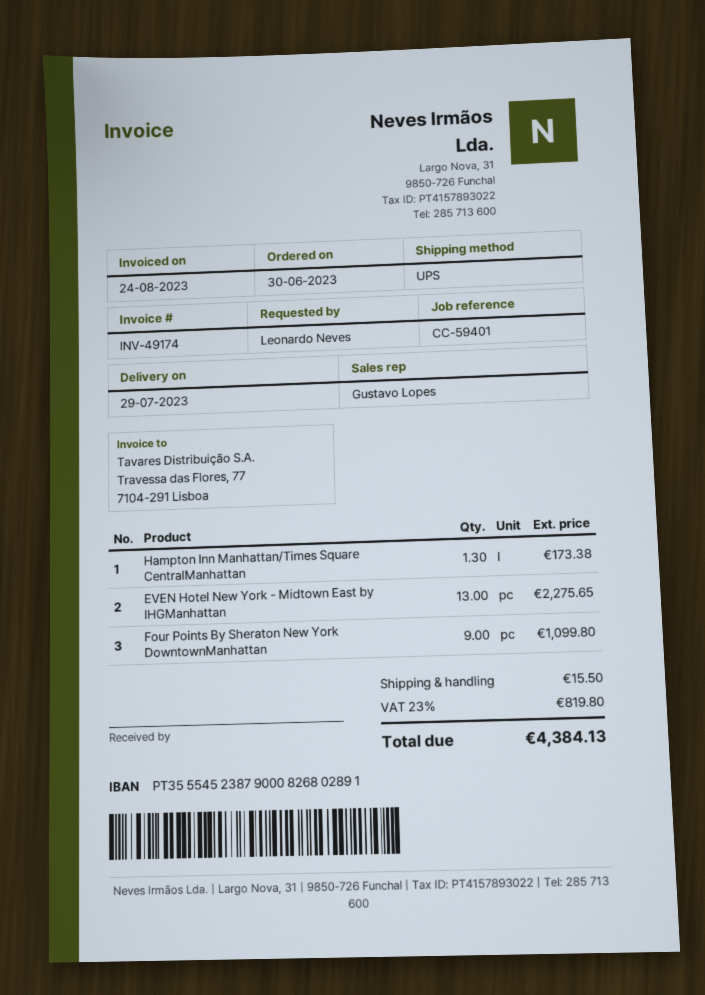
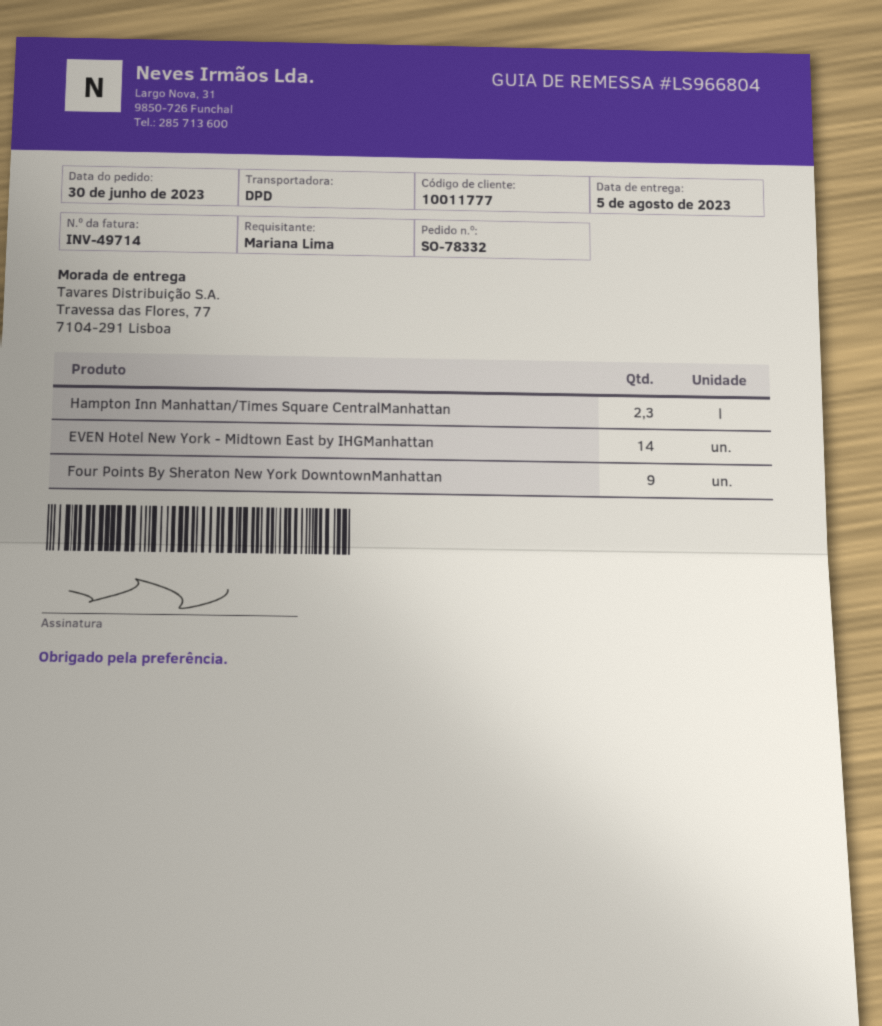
delivery date: 2023-07-29 -> 2023-08-05
invoice number: INV-49174 -> INV-49714
ordered by: Leonardo Neves -> Mariana Lima
shipping method: UPS -> DPD
Hampton Inn Manhattan/Times Square CentralManhattan: 1.3 -> 2.3
EVEN Hotel New York - Midtown East by IHGManhattan: 13 -> 14

